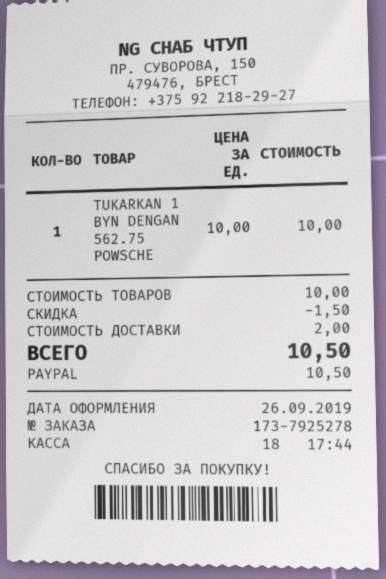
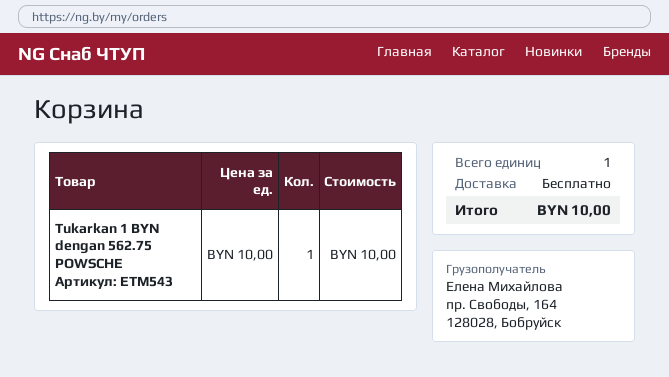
discount: 1.50 -> none
shipping: 2.00 -> 0.00
total: 10.50 -> 10.00

